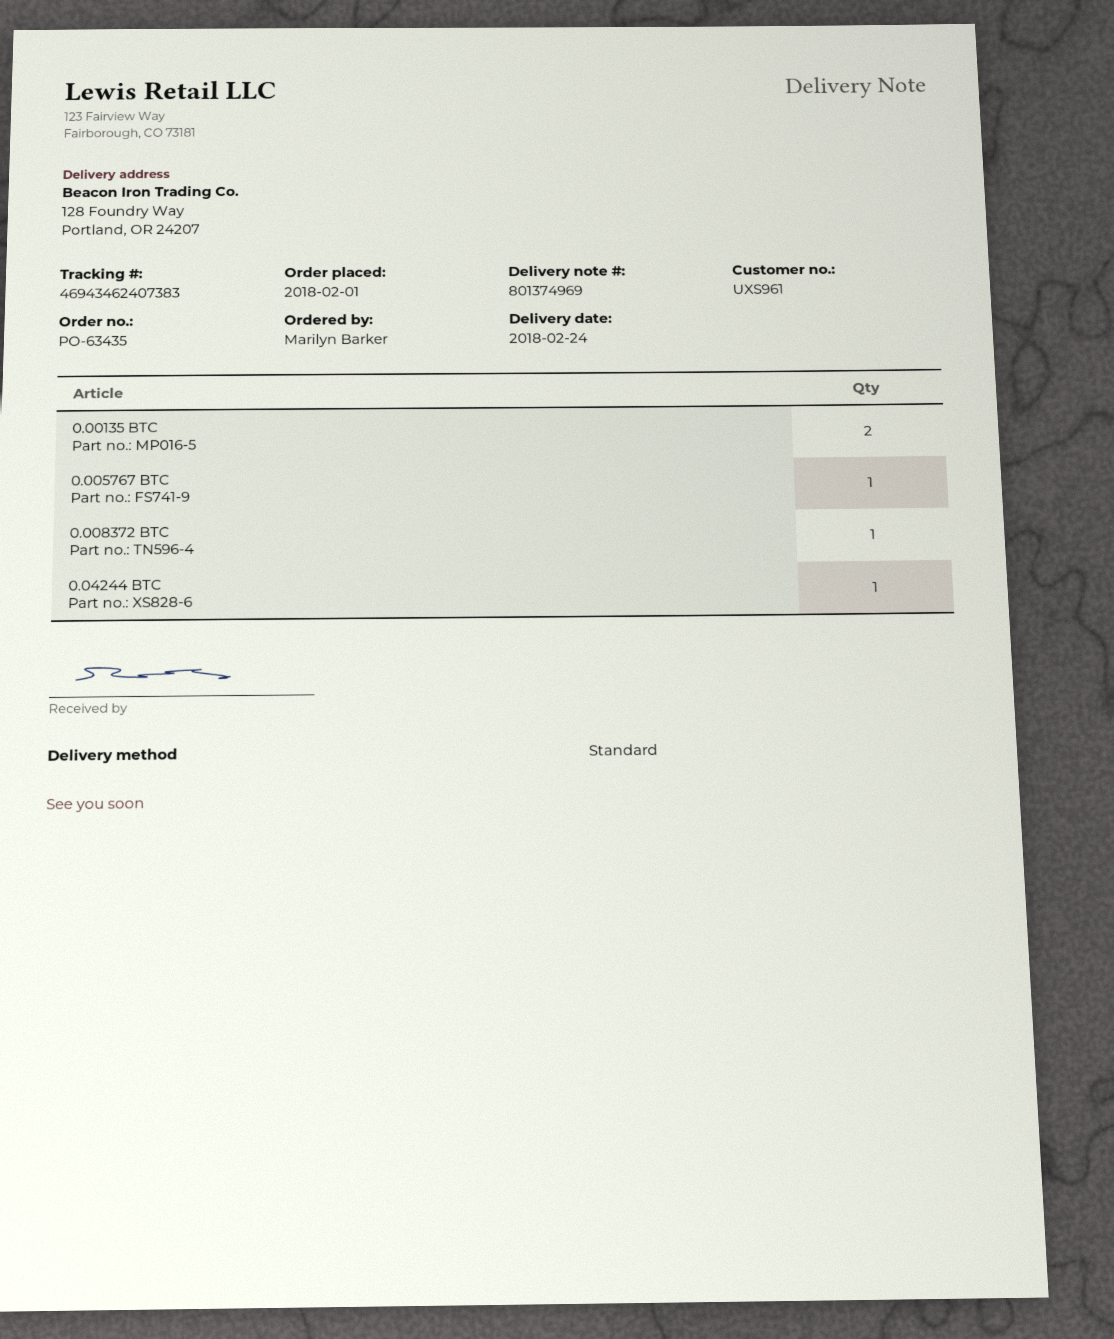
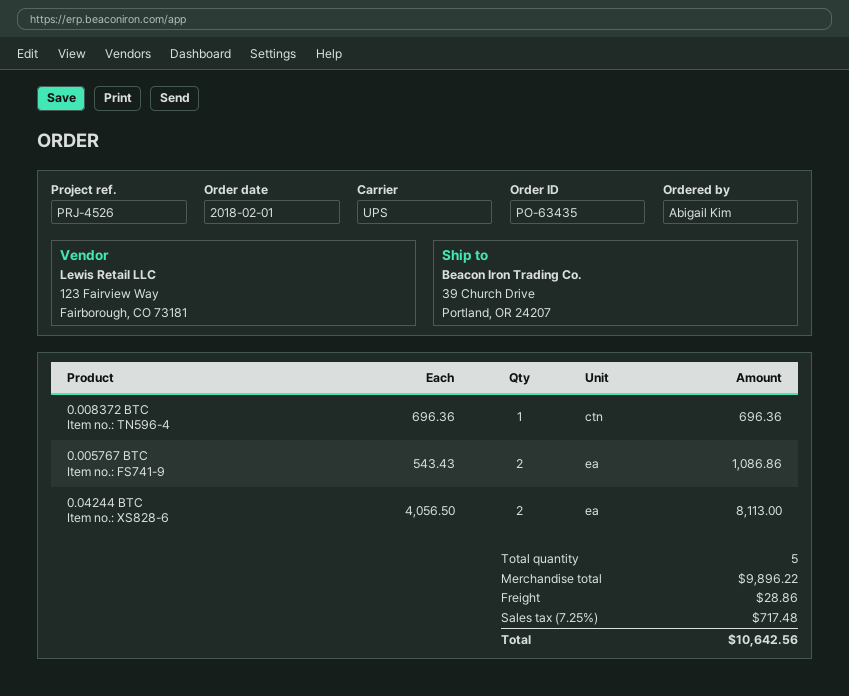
ordered by: Marilyn Barker -> Abigail Kim
shipping method: standard -> UPS
ship to: 128 Foundry Way, Portland, OR 24207 -> 39 Church Drive, Portland, OR 24207
0.00135 BTC: 2 -> none
0.005767 BTC: 1 -> 2
0.04244 BTC: 1 -> 2

